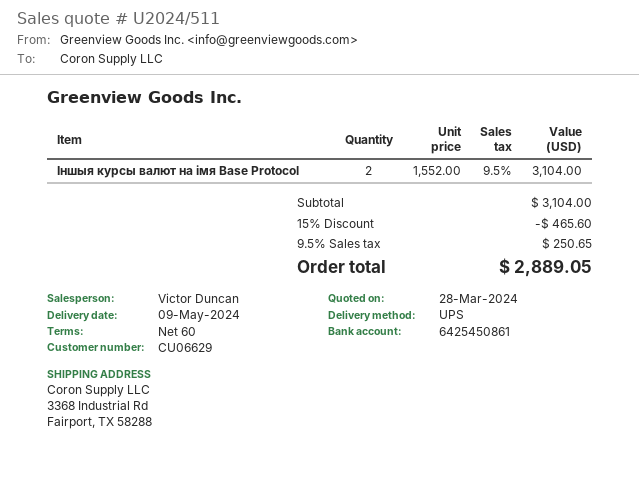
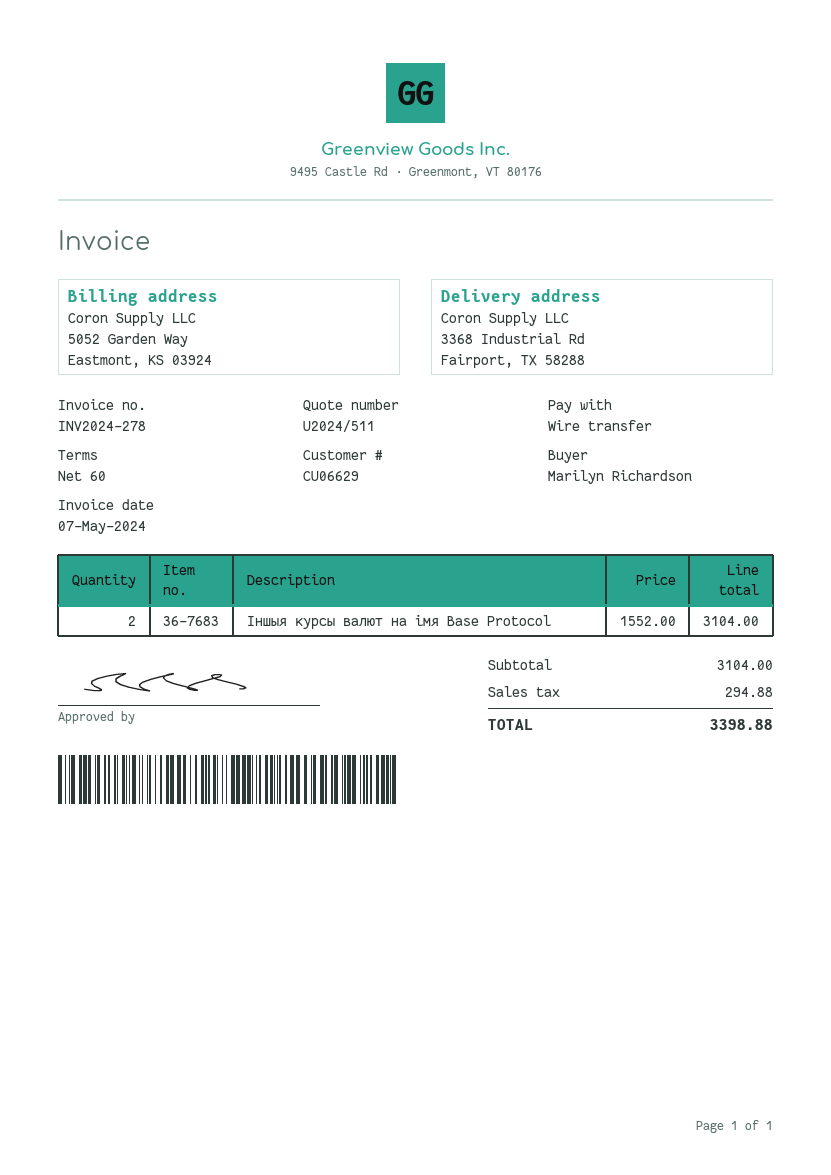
discount: 15% = 465.60 -> none
tax: 250.65 -> 294.88
total: 2889.05 -> 3398.88

